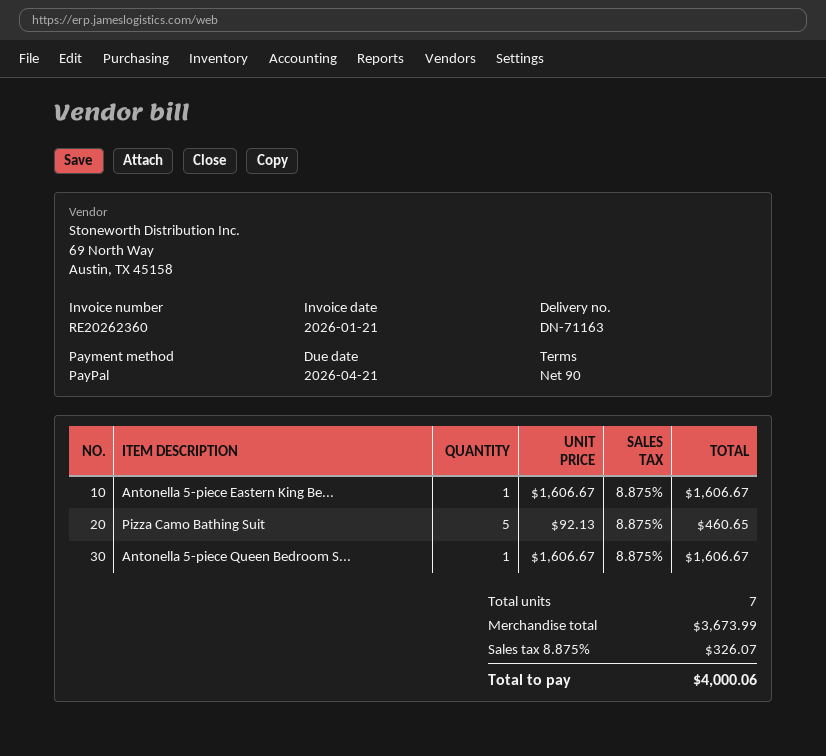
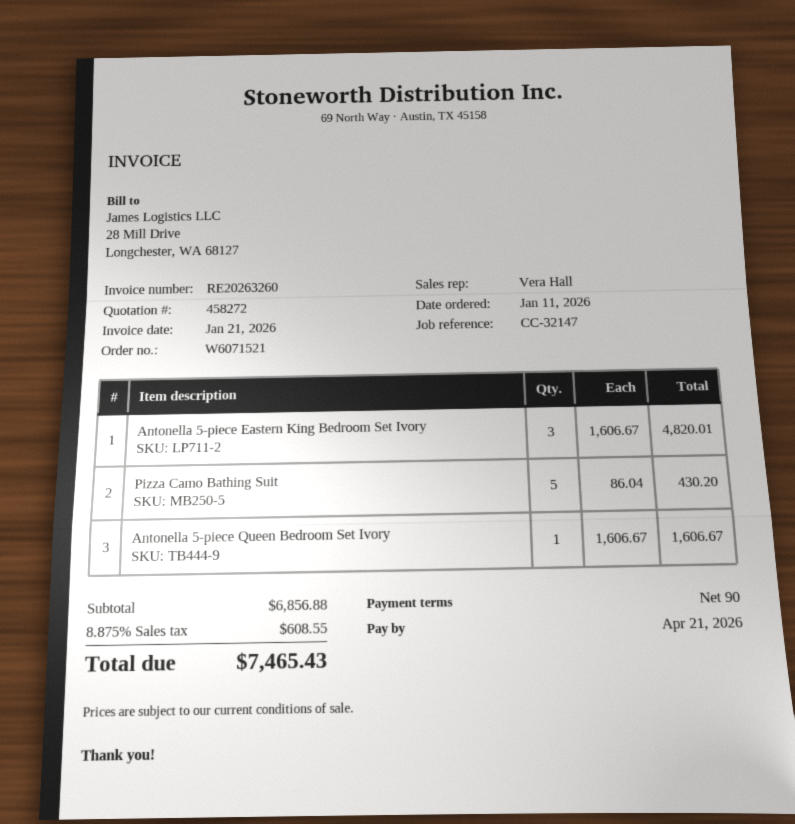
invoice number: RE20262360 -> RE20263260
Antonella 5-piece Eastern King Be...: 1 x 1606.67 = 1606.67 -> 3 x 1606.67 = 4820.01
Pizza Camo Bathing Suit: 5 x 92.13 = 460.65 -> 5 x 86.04 = 430.20
subtotal: 3673.99 -> 6856.88
tax: 8.875% = 326.07 -> 8.875% = 608.55
total: 4000.06 -> 7465.43

